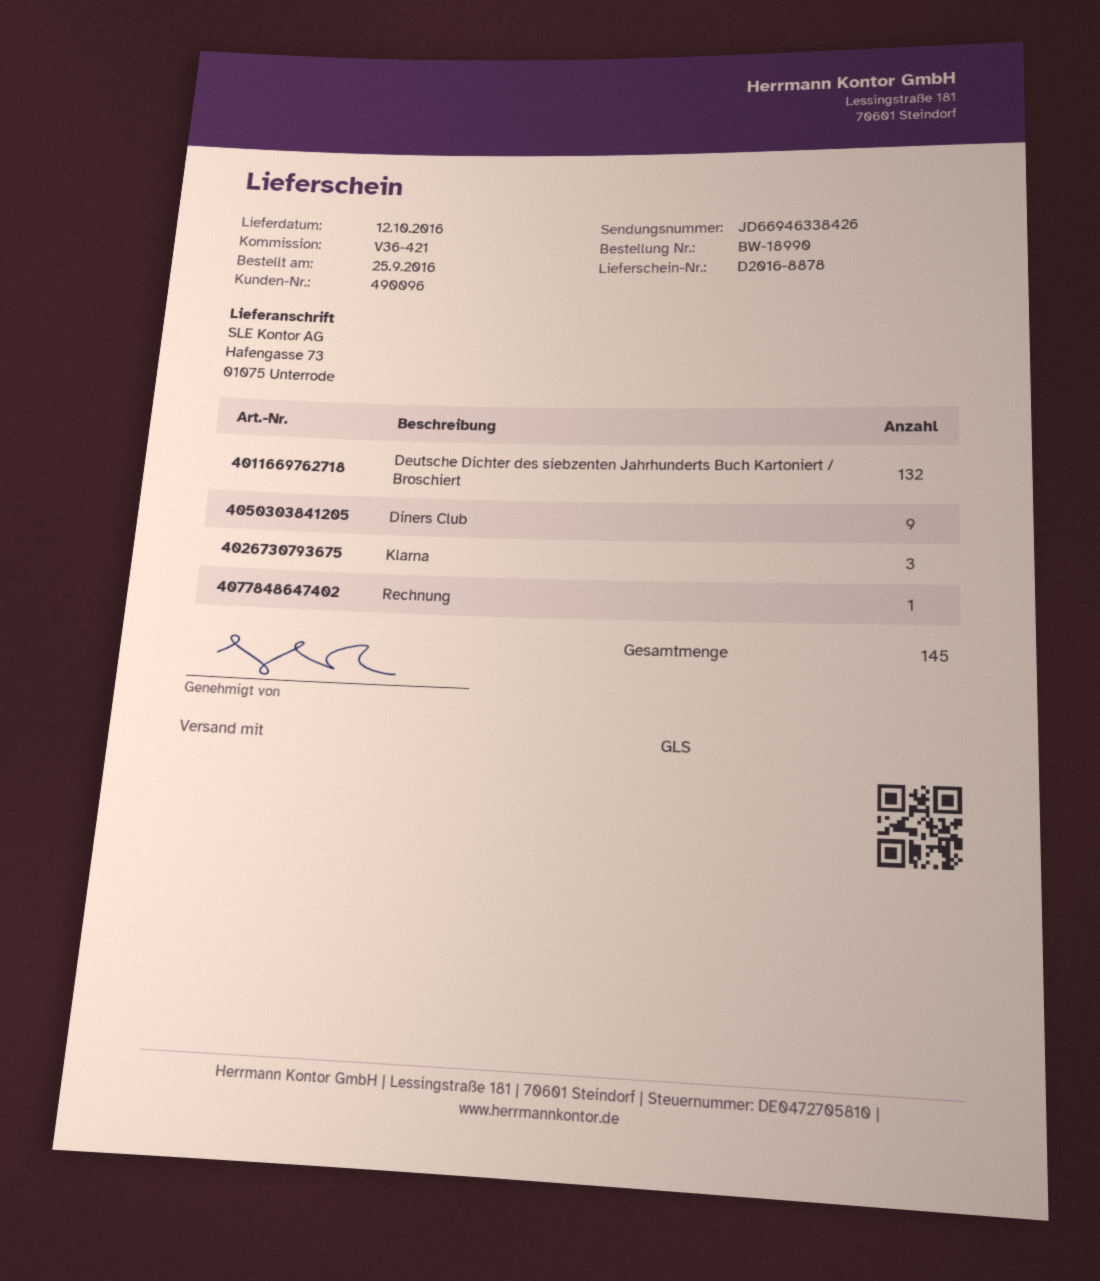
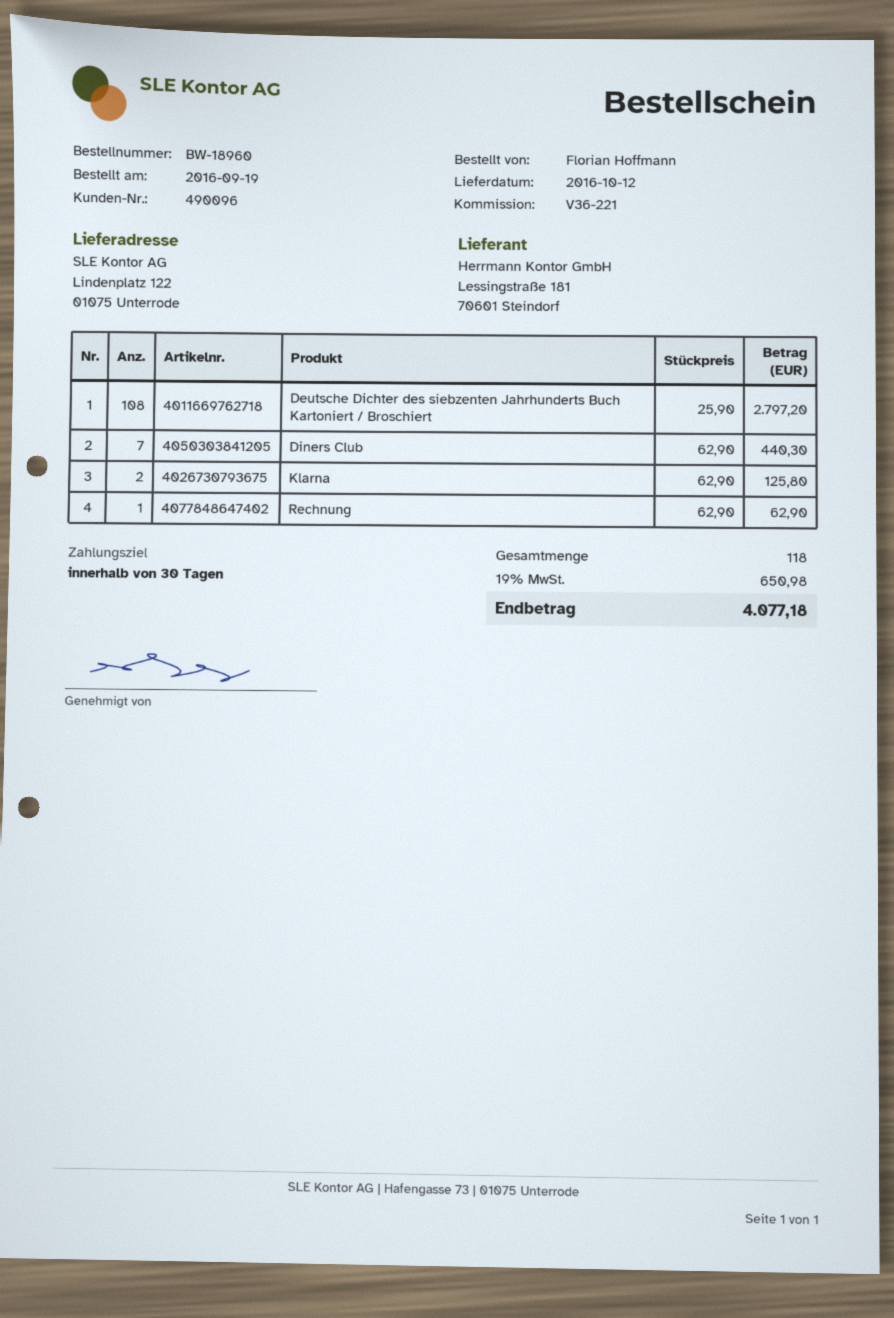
order number: BW-18990 -> BW-18960
order date: 2016-09-25 -> 2016-09-19
reference: V36-421 -> V36-221
ship to: Hafengasse 73, 01075 Unterrode -> Lindenplatz 122, 01075 Unterrode
Deutsche Dichter des siebzenten Jahrhunderts Buch Kartoniert / Broschiert: 132 -> 108
Diners Club: 9 -> 7
Klarna: 3 -> 2
total quantity: 145 -> 118

